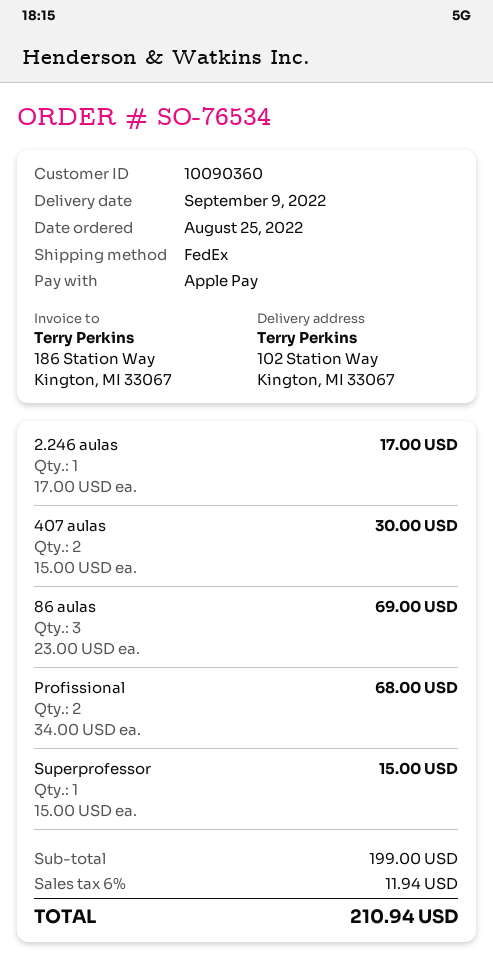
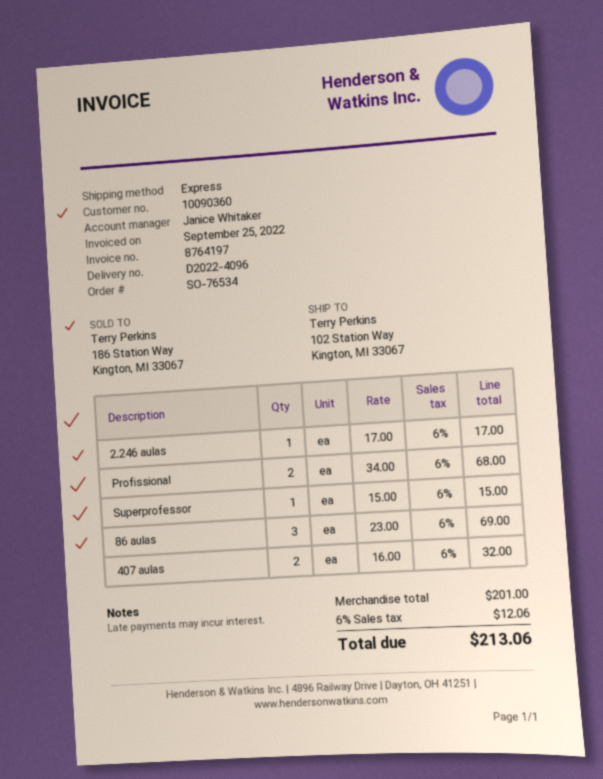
shipping method: FedEx -> express
407 aulas: 2 x 15.00 = 30.00 -> 2 x 16.00 = 32.00
subtotal: 199.00 -> 201.00
tax: 6% = 11.94 -> 6% = 12.06
total: 210.94 -> 213.06

